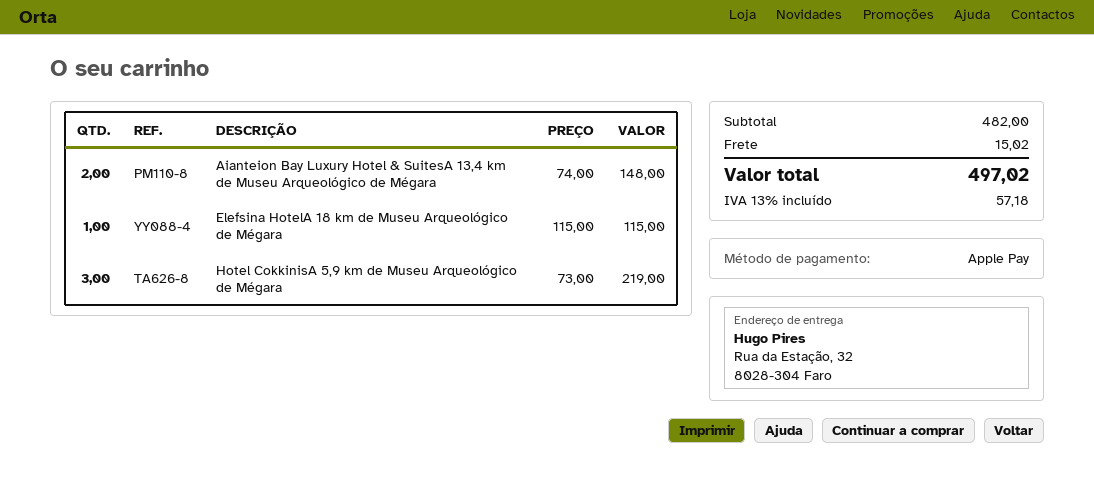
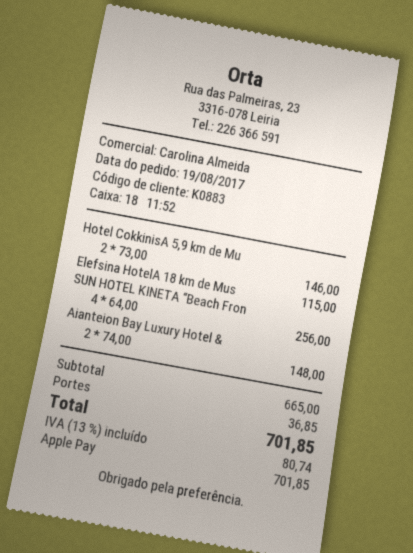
Hotel CokkinisA 5,9 km de Museu Arqueológico de Mégara: 3 x 73.00 = 219.00 -> 2 x 73.00 = 146.00
SUN HOTEL KINETA “Beach Fron: none -> 4 x 64.00 = 256.00
subtotal: 482.00 -> 665.00
shipping: 15.02 -> 36.85
tax: 13% = 57.18 -> 13% = 80.74
total: 497.02 -> 701.85

